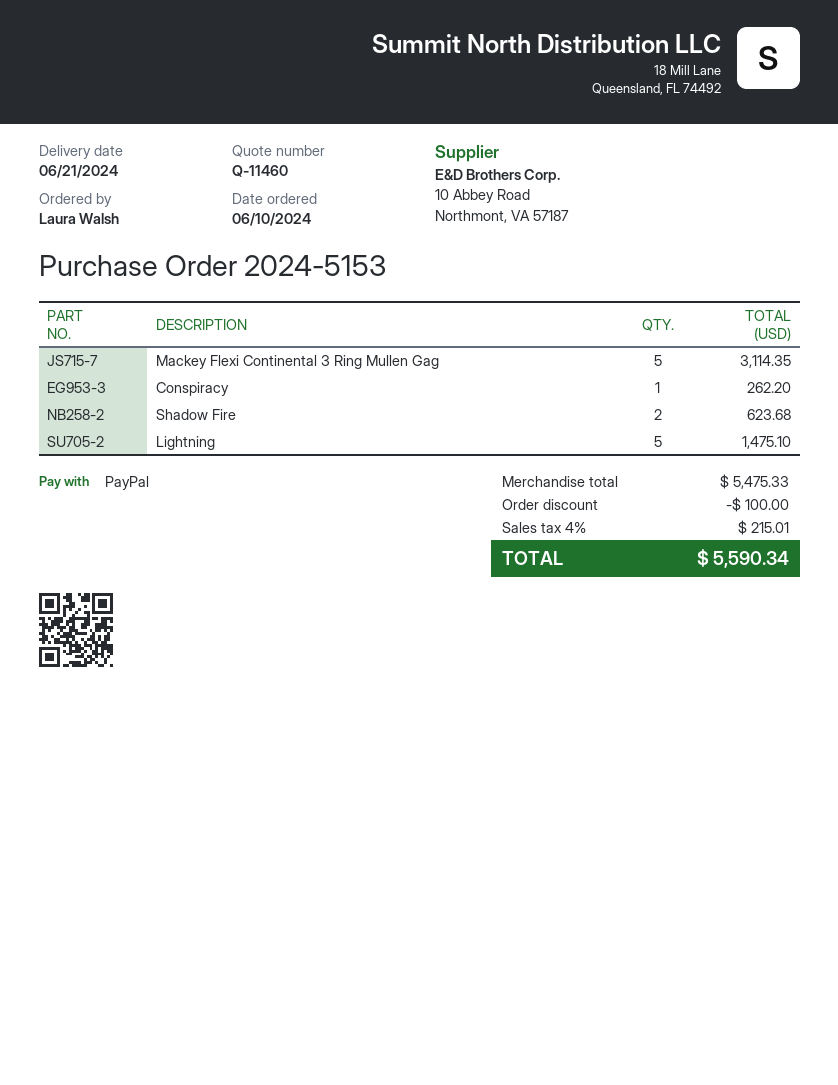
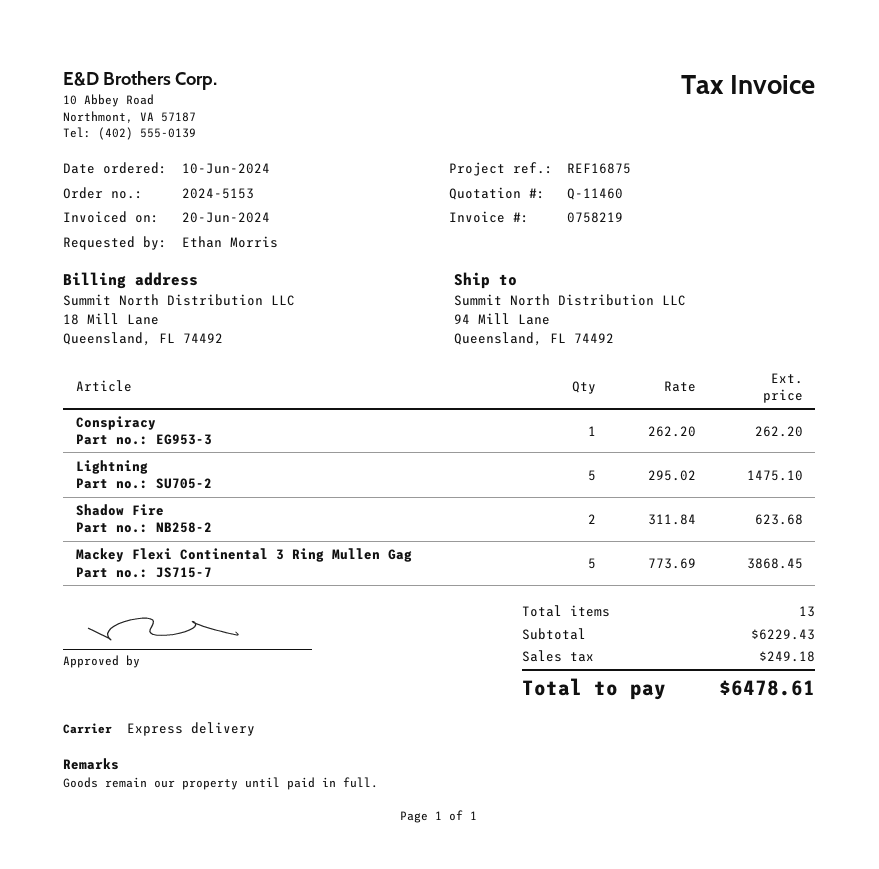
ordered by: Laura Walsh -> Ethan Morris
Mackey Flexi Continental 3 Ring Mullen Gag: 5 for 3114.35 -> 5 for 3868.45
subtotal: 5475.33 -> 6229.43
discount: 100.00 -> none
tax: 215.01 -> 249.18
total: 5590.34 -> 6478.61

